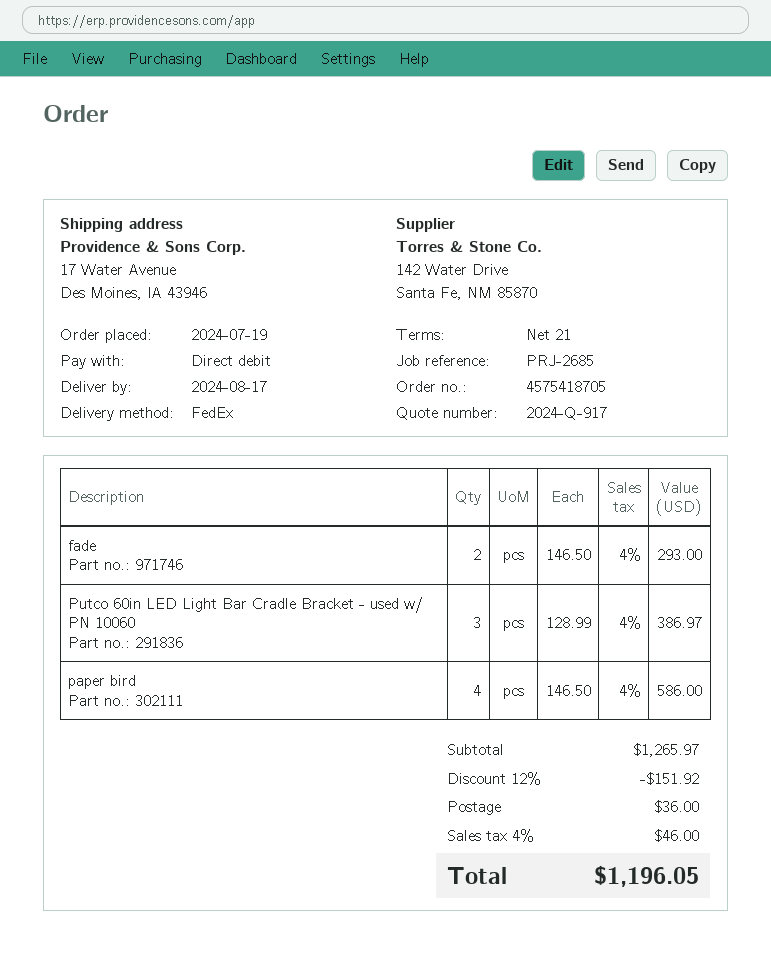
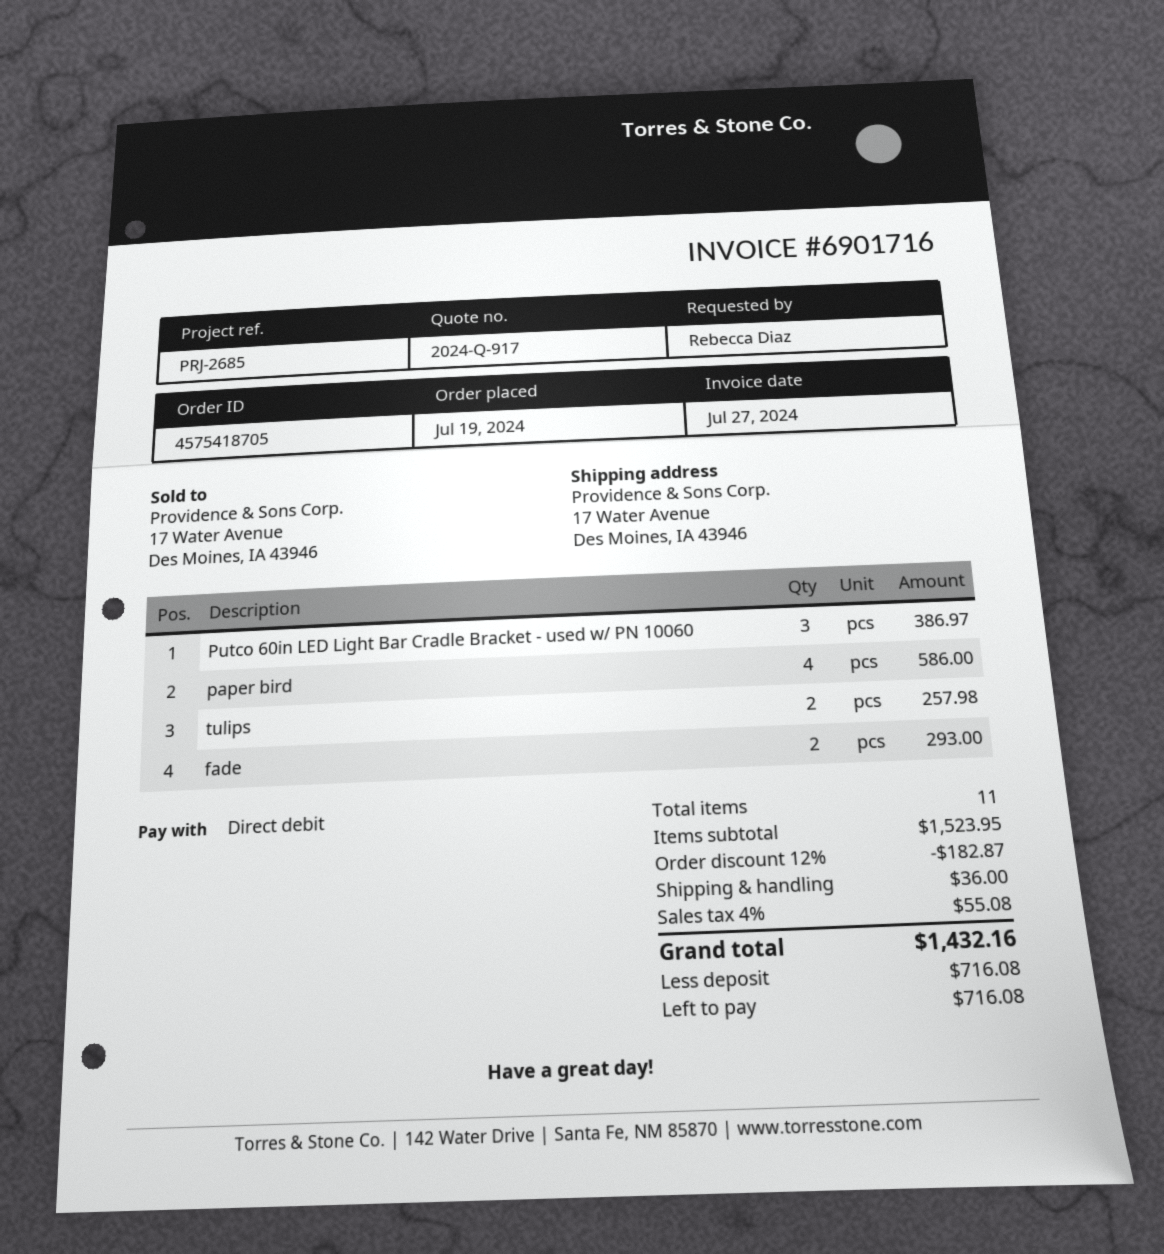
tulips: none -> 2 for 257.98
subtotal: 1265.97 -> 1523.95
discount: 12% = 151.92 -> 12% = 182.87
tax: 4% = 46.00 -> 4% = 55.08
total: 1196.05 -> 1432.16

